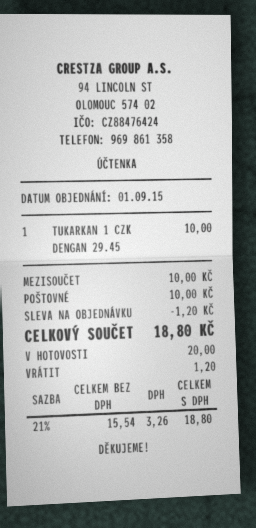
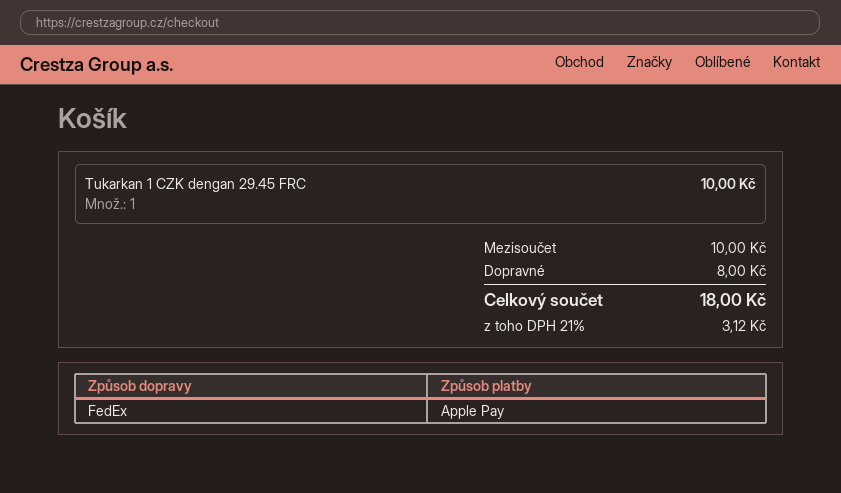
payment method: cash -> Apple Pay
discount: 1.20 -> none
shipping: 10.00 -> 8.00
tax: 21% = 3.26 -> 21% = 3.12
total: 18.80 -> 18.00

